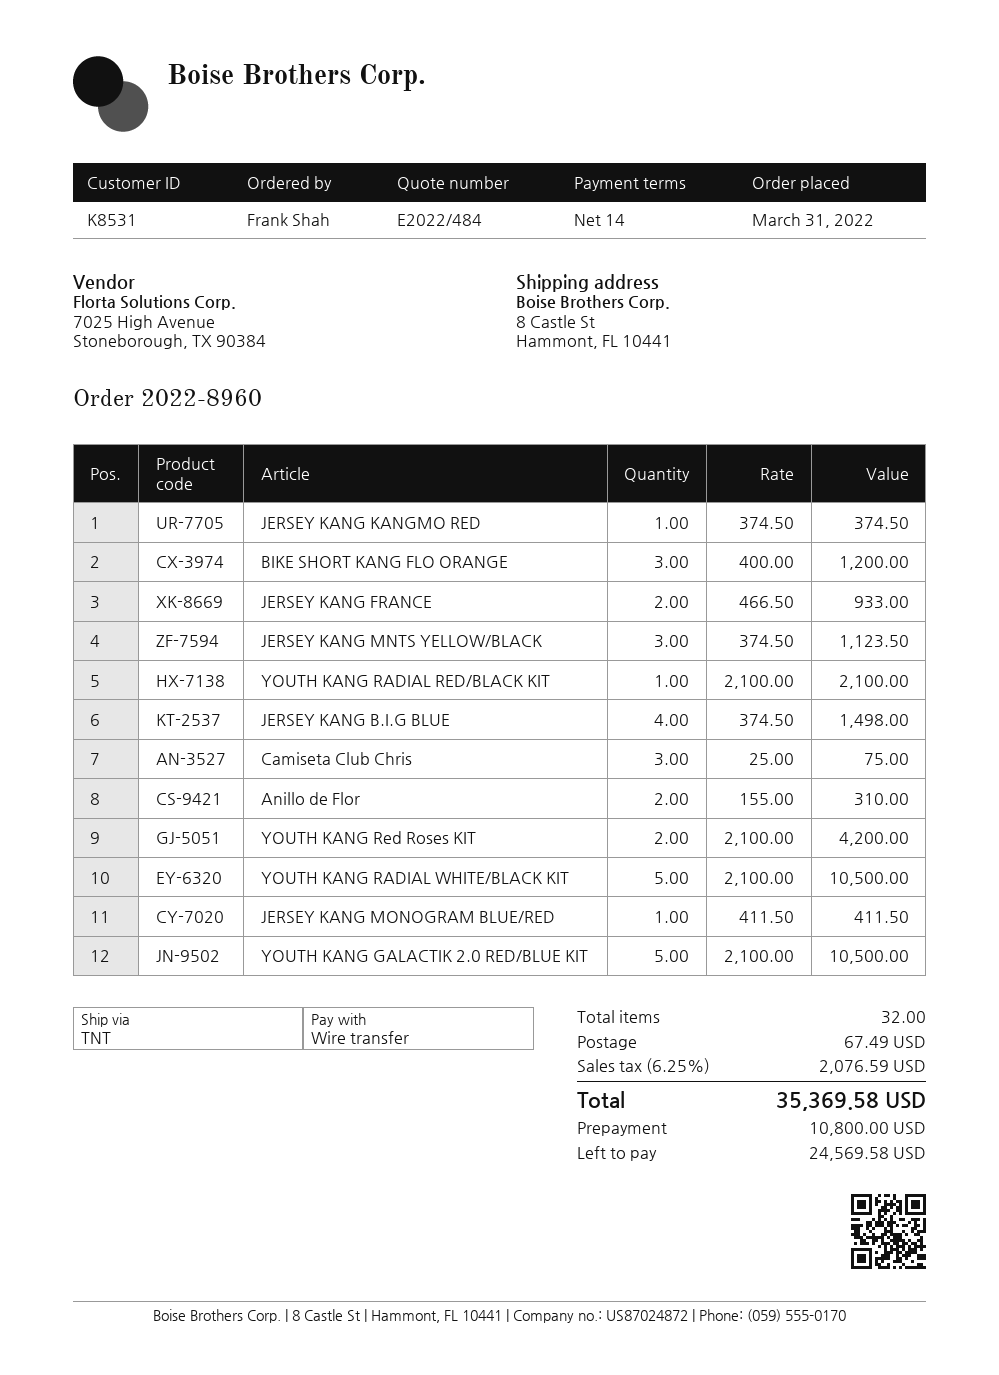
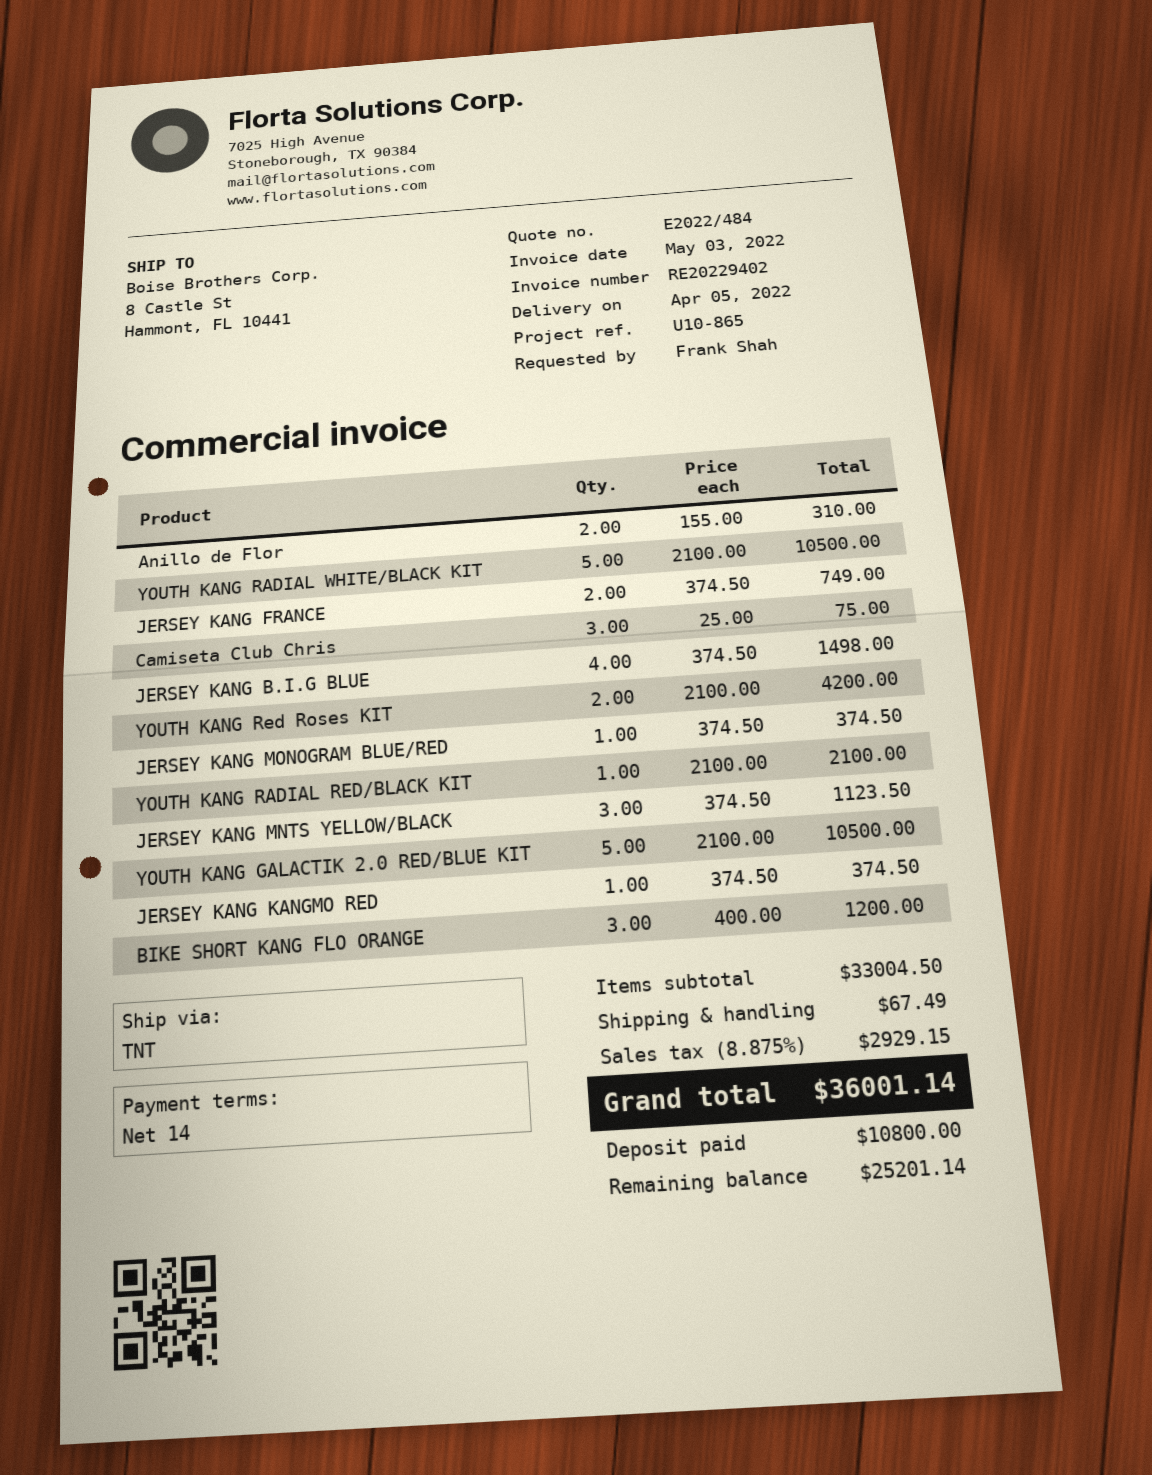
JERSEY KANG FRANCE: 2 x 466.50 = 933.00 -> 2 x 374.50 = 749.00
JERSEY KANG MONOGRAM BLUE/RED: 1 x 411.50 = 411.50 -> 1 x 374.50 = 374.50
tax: 6.25% = 2076.59 -> 8.875% = 2929.15
total: 35369.58 -> 36001.14
balance: 24569.58 -> 25201.14

